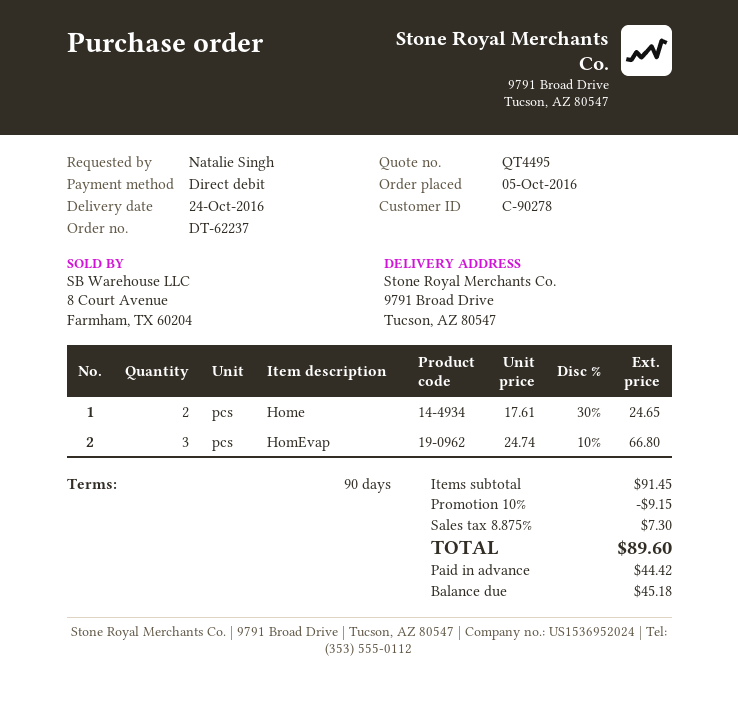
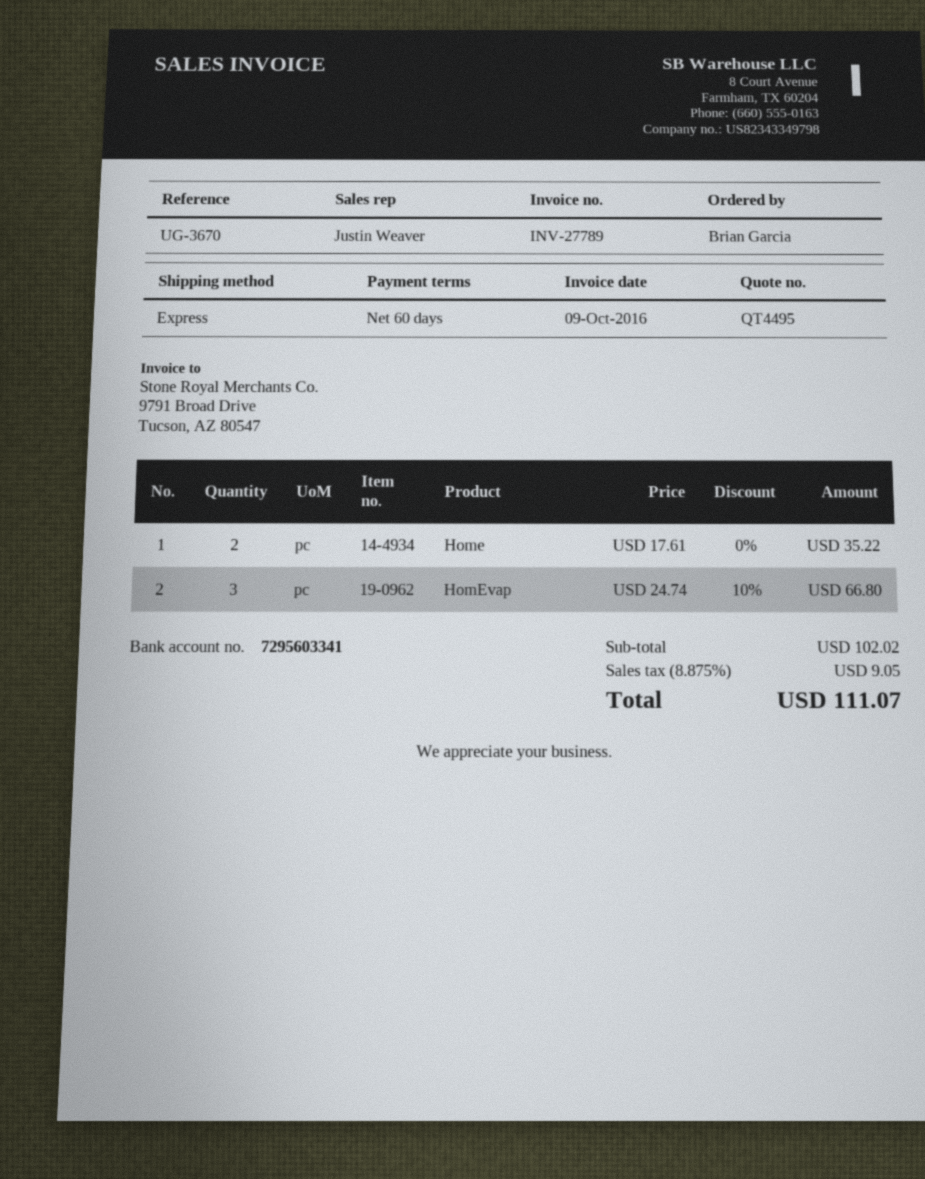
payment terms: 90 days -> 60 days
ordered by: Natalie Singh -> Brian Garcia
Home: 2 x 17.61 - 30% = 24.65 -> 2 x 17.61 = 35.22
subtotal: 91.45 -> 102.02
discount: 10% = 9.15 -> none
tax: 8.875% = 7.30 -> 8.875% = 9.05
total: 89.60 -> 111.07

